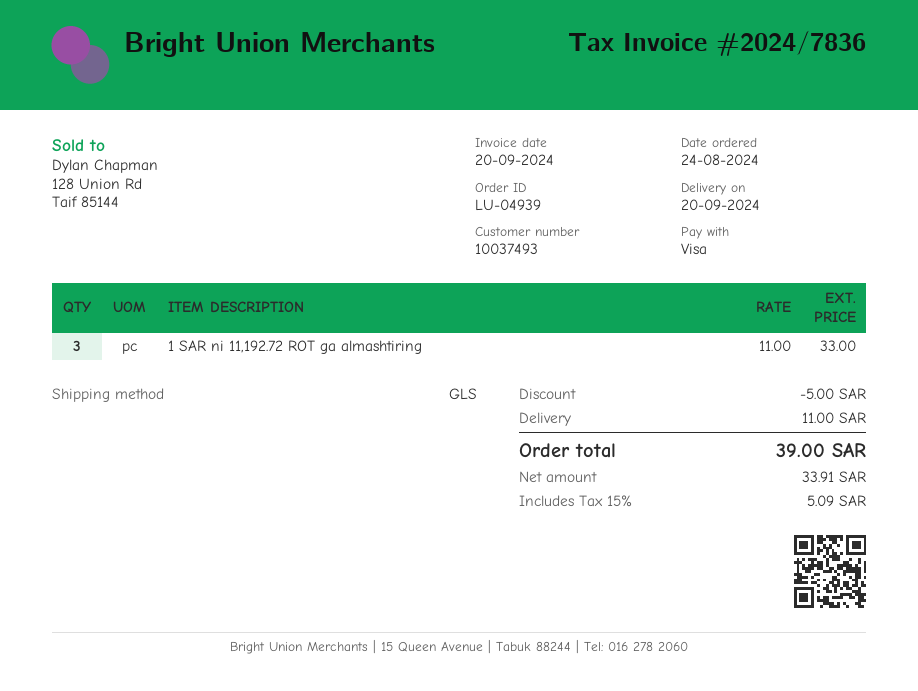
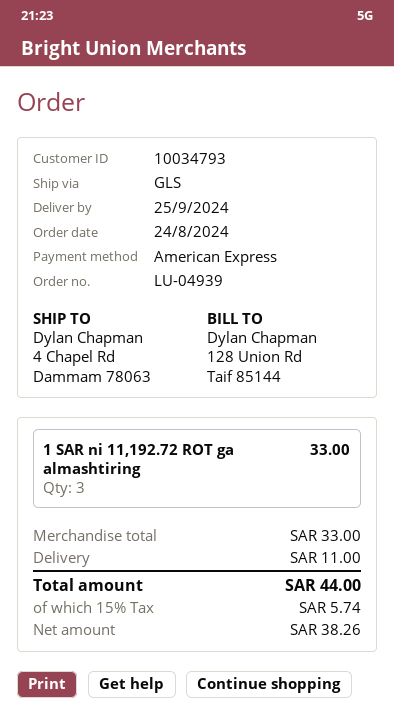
delivery date: 2024-09-20 -> 2024-09-25
customer number: 10037493 -> 10034793
payment method: Visa -> American Express
discount: 5.00 -> none
net: 33.91 -> 38.26
tax: 15% = 5.09 -> 15% = 5.74
total: 39.00 -> 44.00

